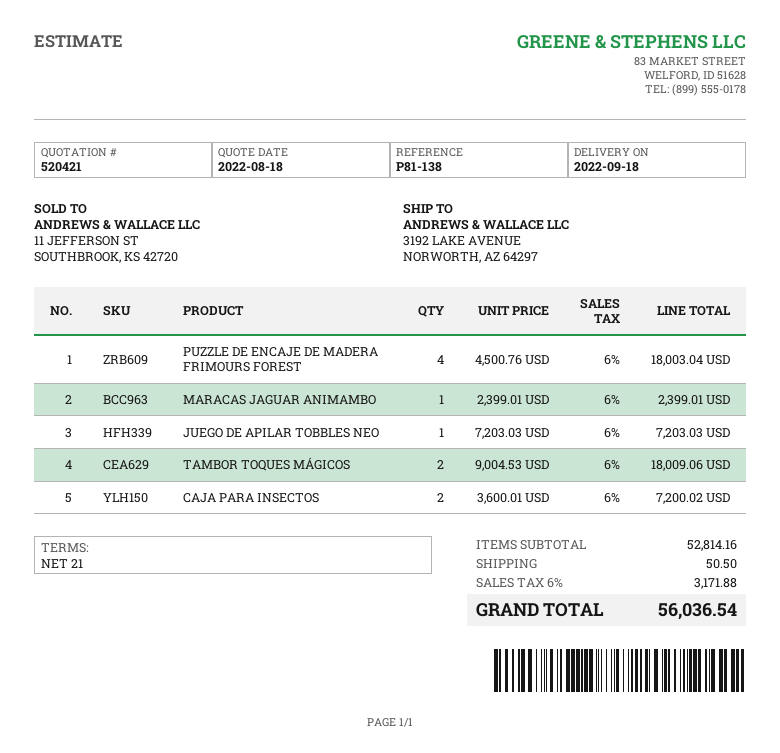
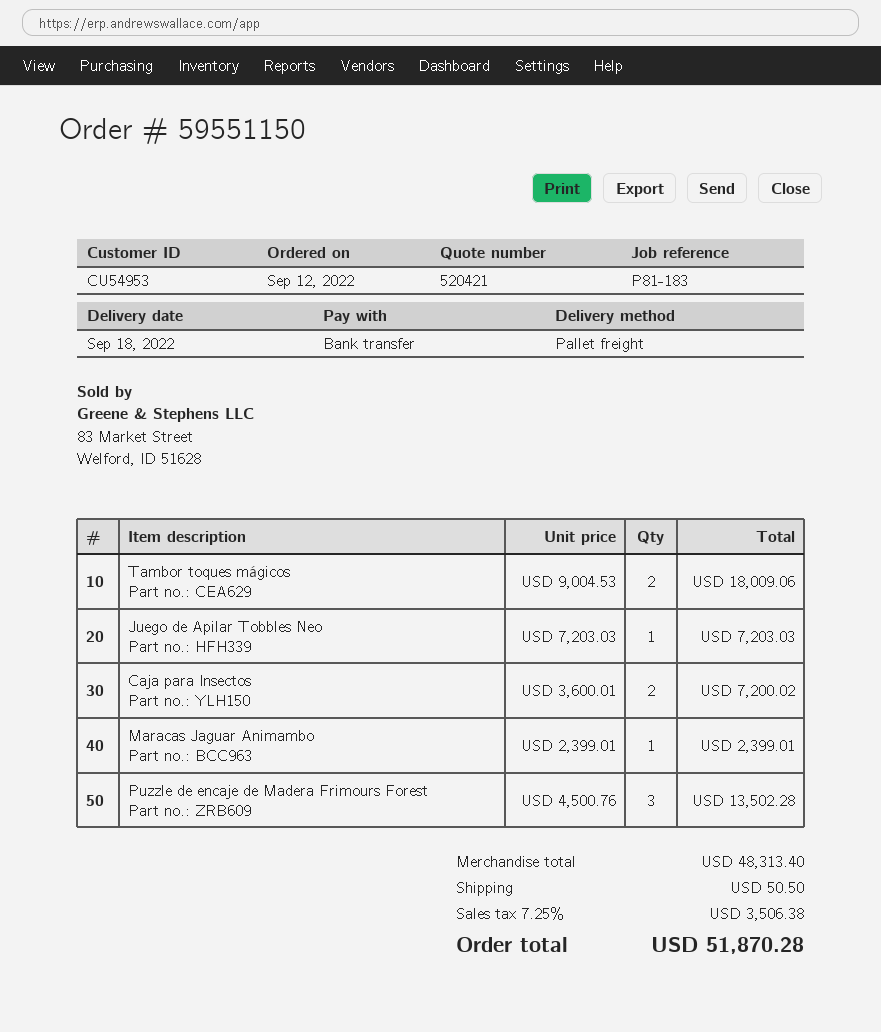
reference: P81-138 -> P81-183
PUZZLE DE ENCAJE DE MADERA FRIMOURS FOREST: 4 x 4500.76 = 18003.04 -> 3 x 4500.76 = 13502.28
subtotal: 52814.16 -> 48313.40
tax: 6% = 3171.88 -> 7.25% = 3506.38
total: 56036.54 -> 51870.28

